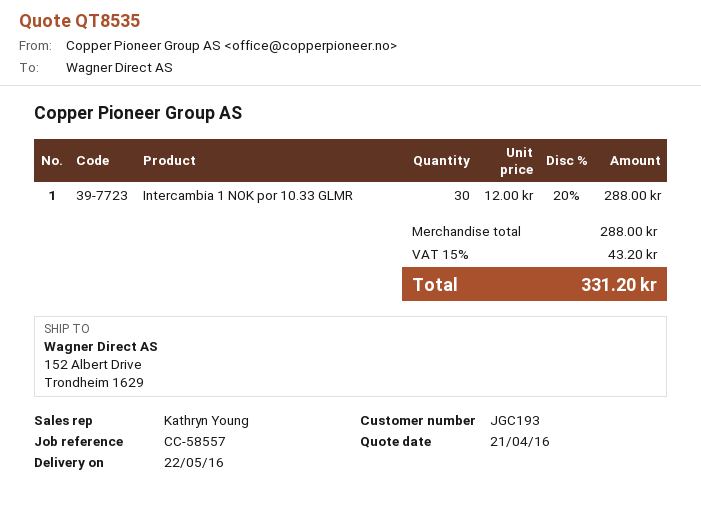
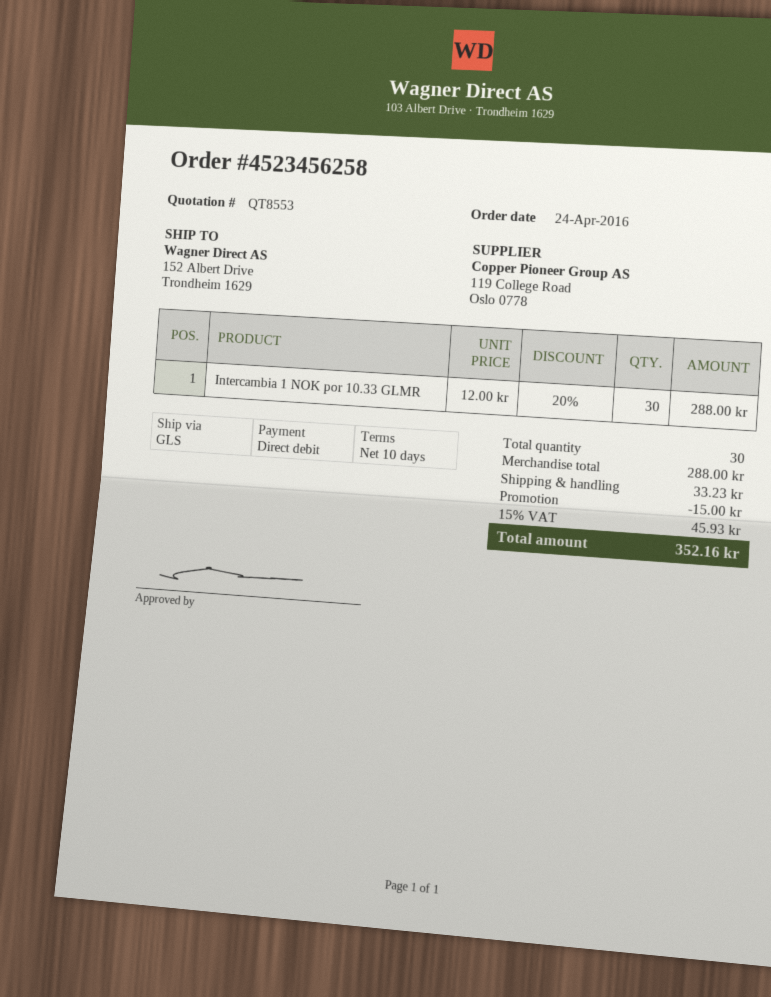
quote number: QT8535 -> QT8553
discount: none -> 15.00
shipping: none -> 33.23
tax: 15% = 43.20 -> 15% = 45.93
total: 331.20 -> 352.16

